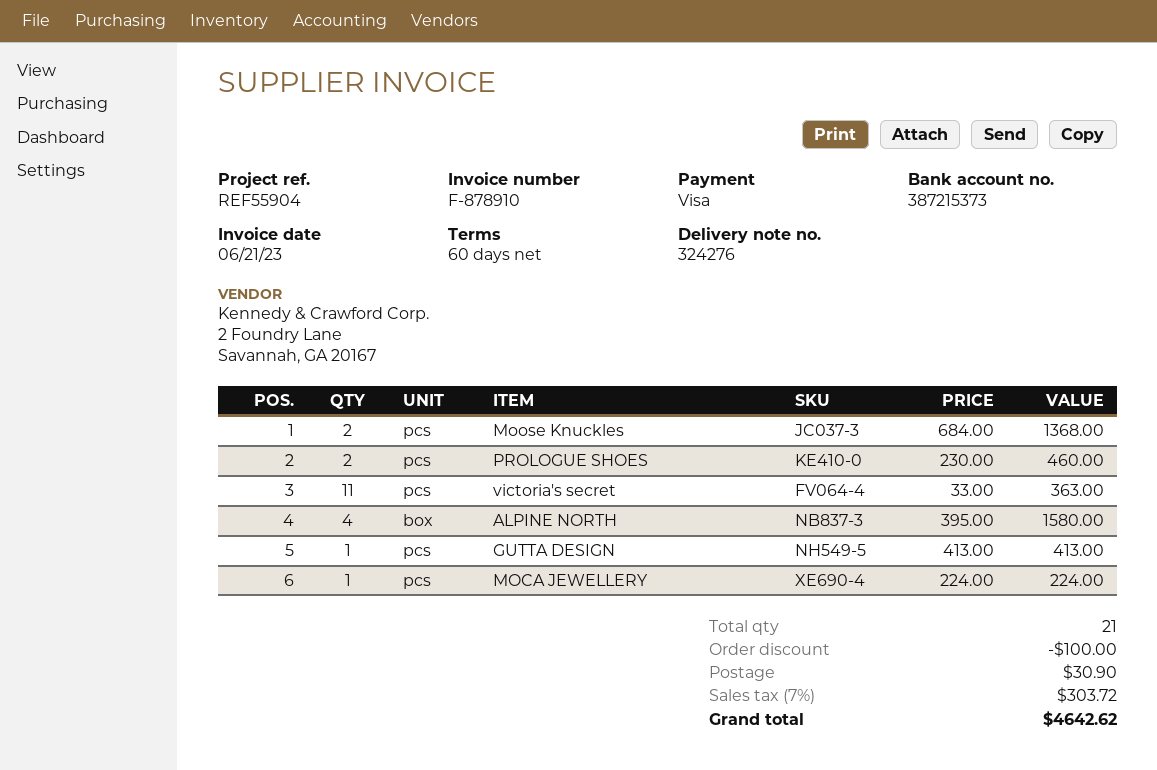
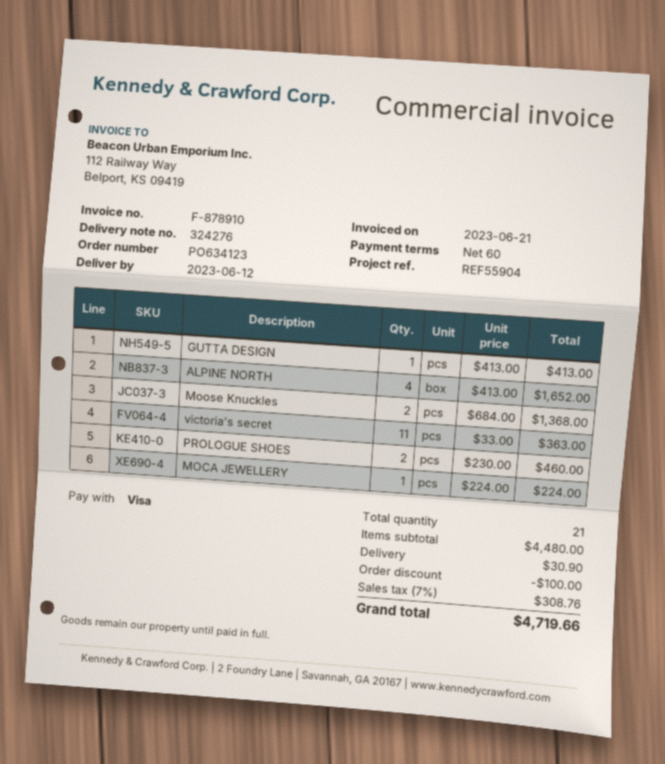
ALPINE NORTH: 4 x 395.00 = 1580.00 -> 4 x 413.00 = 1652.00
tax: 7% = 303.72 -> 7% = 308.76
total: 4642.62 -> 4719.66

